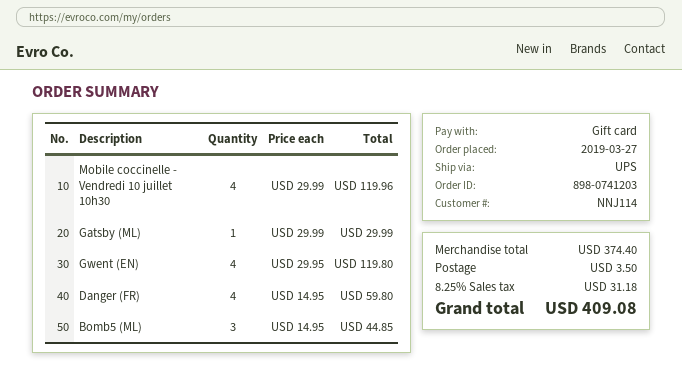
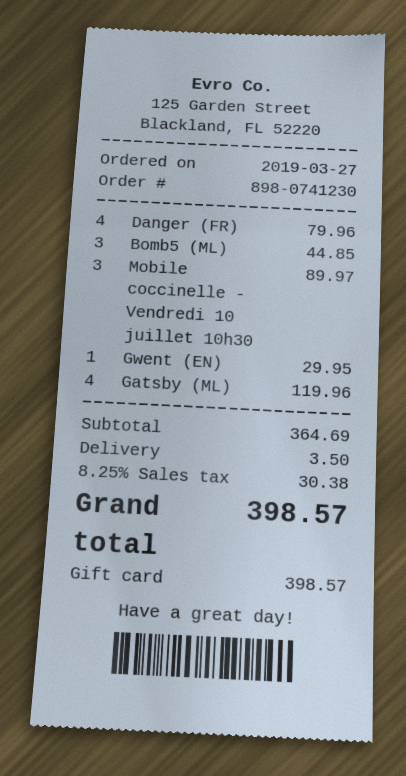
order number: 898-0741203 -> 898-0741230
Mobile coccinelle - Vendredi 10 juillet 10h30: 4 for 119.96 -> 3 for 89.97
Gatsby (ML): 1 for 29.99 -> 4 for 119.96
Gwent (EN): 4 for 119.80 -> 1 for 29.95
Danger (FR): 4 for 59.80 -> 4 for 79.96
subtotal: 374.40 -> 364.69
tax: 8.25% = 31.18 -> 8.25% = 30.38
total: 409.08 -> 398.57

